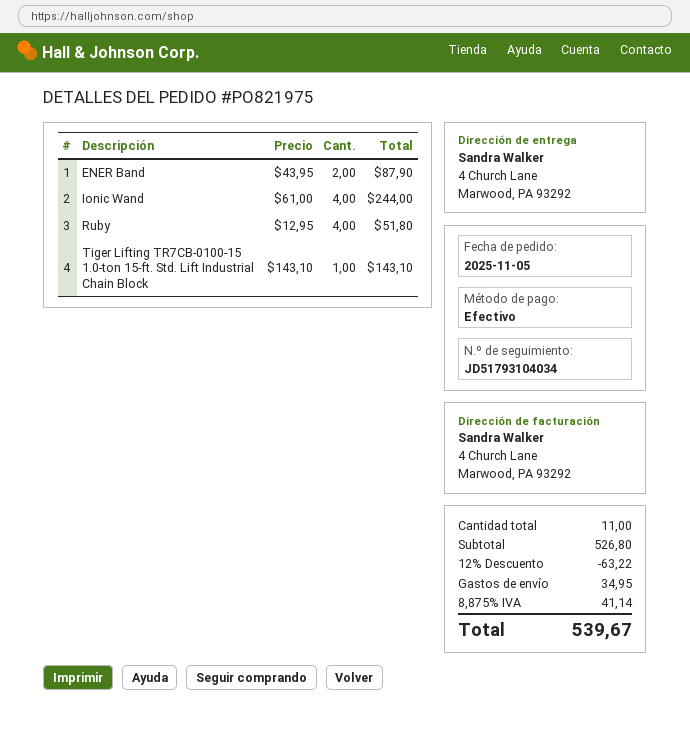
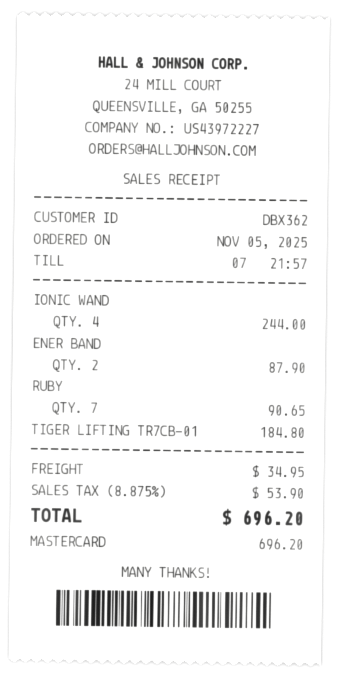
payment method: cash -> Mastercard
Ruby: 4 for 51.80 -> 7 for 90.65
Tiger Lifting TR7CB-0100-15 1.0-ton 15-ft. Std. Lift Industrial Chain Block: 1 for 143.10 -> 1 for 184.80
discount: 12% = 63.22 -> none
tax: 8.875% = 41.14 -> 8.875% = 53.90
total: 539.67 -> 696.20

